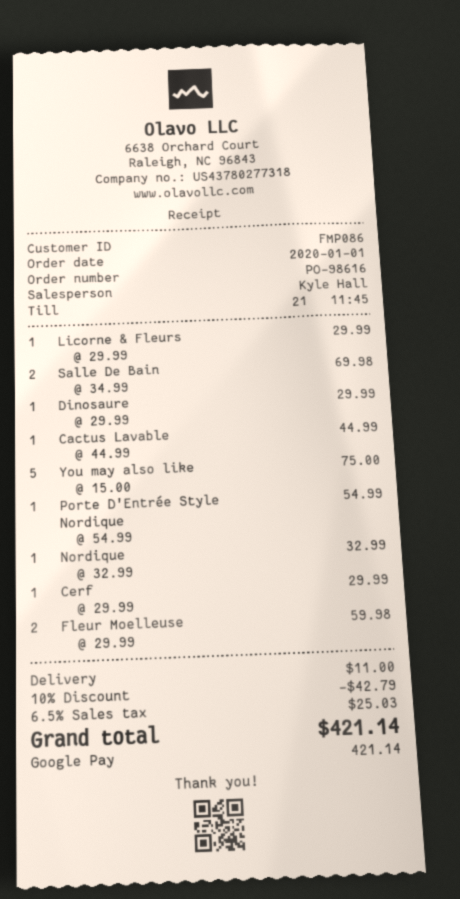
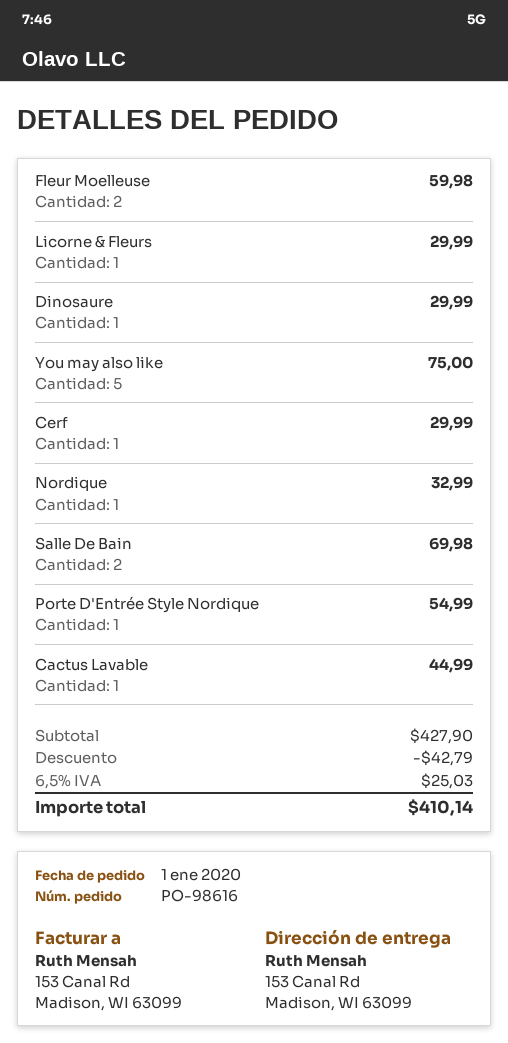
shipping: 11.00 -> none
total: 421.14 -> 410.14

